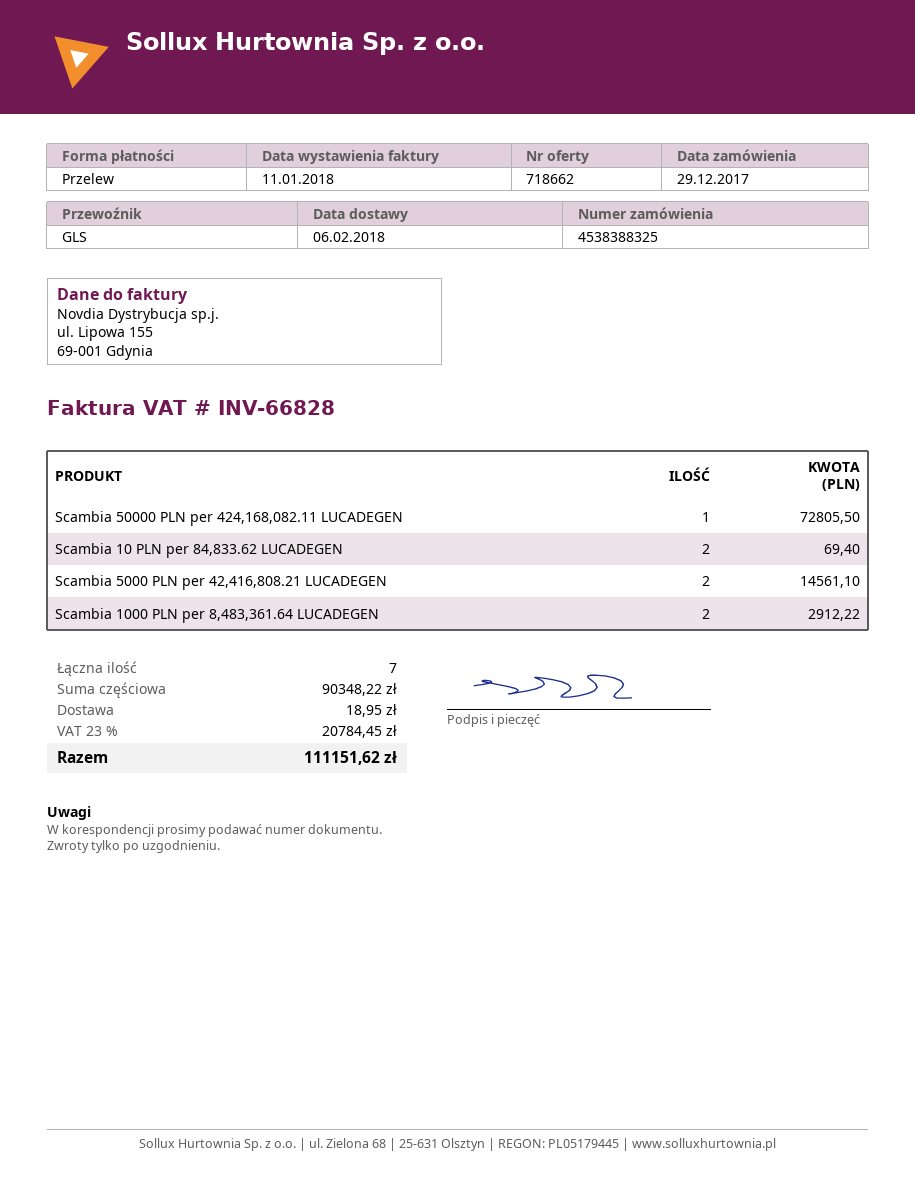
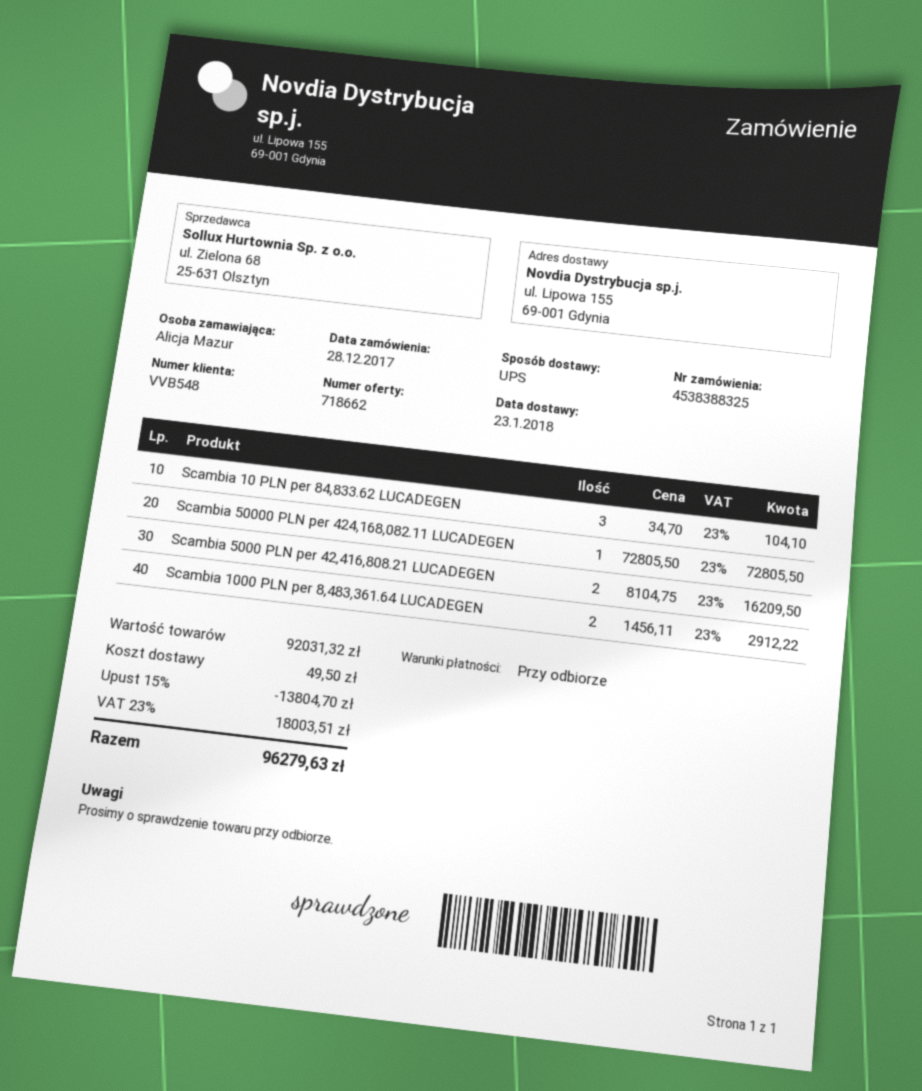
order date: 2017-12-29 -> 2017-12-28
delivery date: 2018-02-06 -> 2018-01-23
shipping method: GLS -> UPS
Scambia 10 PLN per 84,833.62 LUCADEGEN: 2 for 69.40 -> 3 for 104.10
Scambia 5000 PLN per 42,416,808.21 LUCADEGEN: 2 for 14561.10 -> 2 for 16209.50
subtotal: 90348.22 -> 92031.32
discount: none -> 15% = 13804.70
shipping: 18.95 -> 49.50
tax: 23% = 20784.45 -> 23% = 18003.51
total: 111151.62 -> 96279.63

